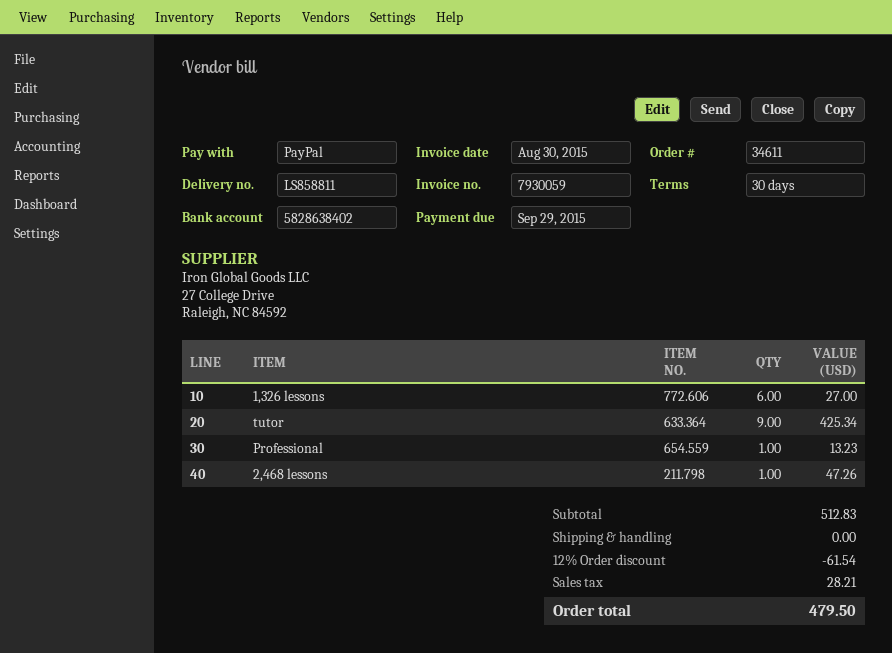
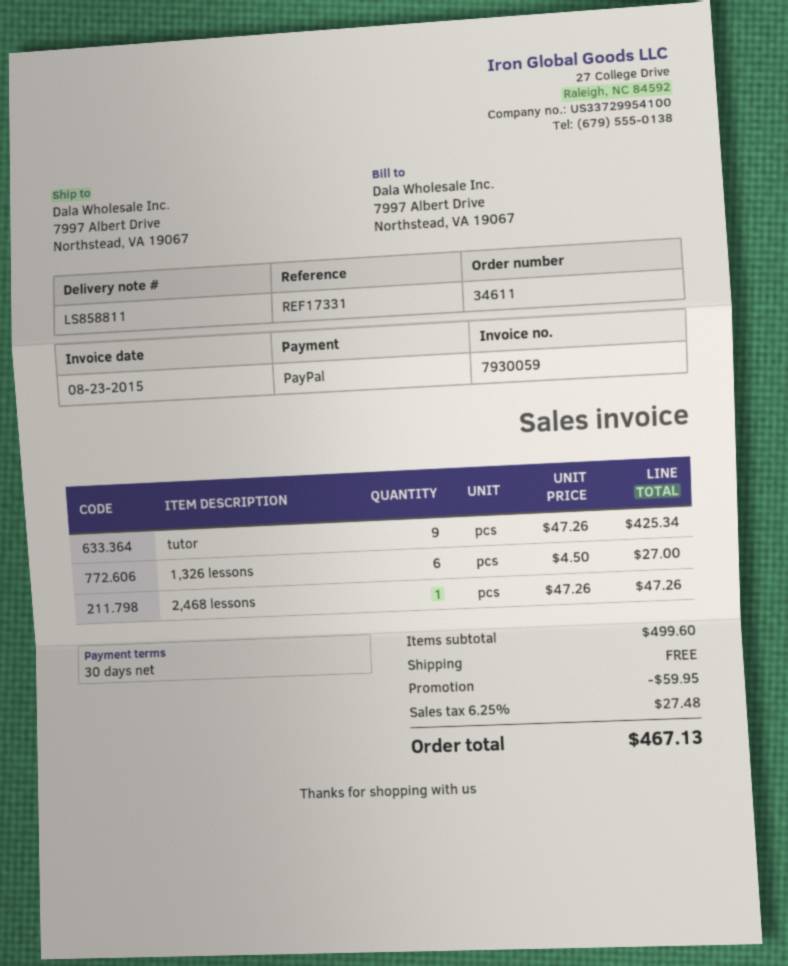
invoice date: 2015-08-30 -> 2015-08-23
Professional: 1 for 13.23 -> none
subtotal: 512.83 -> 499.60
discount: 61.54 -> 59.95
tax: 28.21 -> 27.48
total: 479.50 -> 467.13

